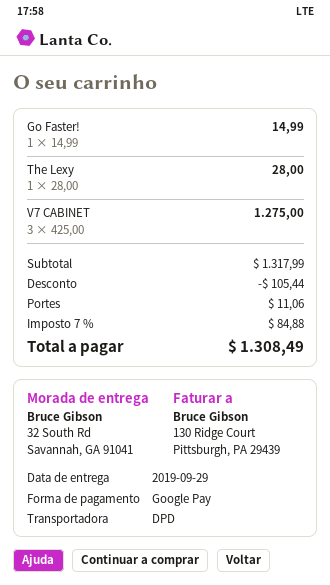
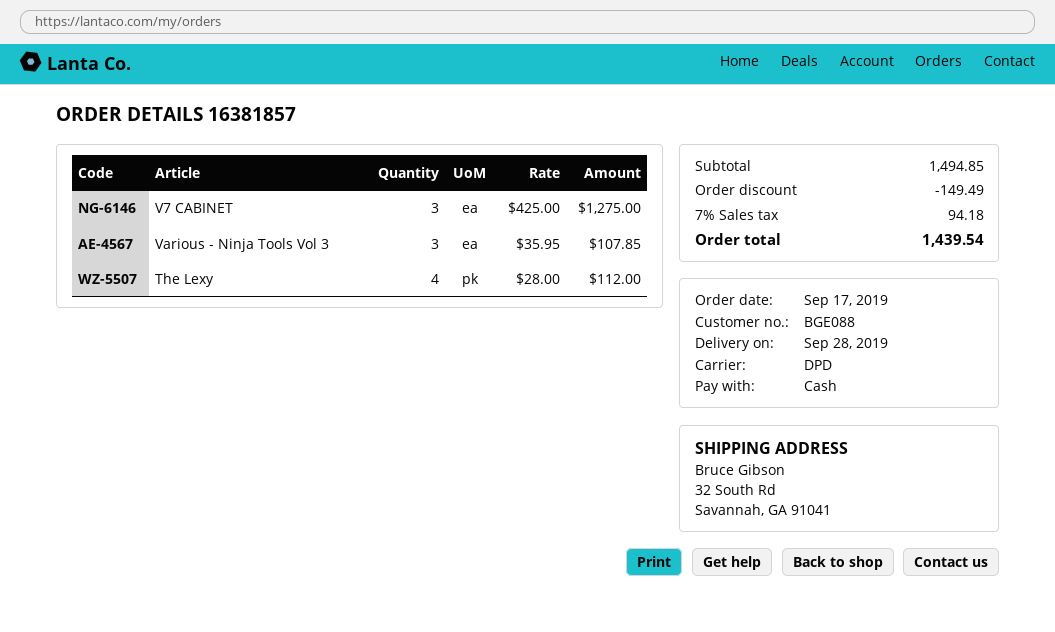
delivery date: 2019-09-29 -> 2019-09-28
payment method: Google Pay -> cash
Go Faster!: 1 x 14.99 = 14.99 -> none
The Lexy: 1 x 28.00 = 28.00 -> 4 x 28.00 = 112.00
Various - Ninja Tools Vol 3: none -> 3 x 35.95 = 107.85
subtotal: 1317.99 -> 1494.85
discount: 105.44 -> 149.49
shipping: 11.06 -> none
tax: 7% = 84.88 -> 7% = 94.18
total: 1308.49 -> 1439.54

